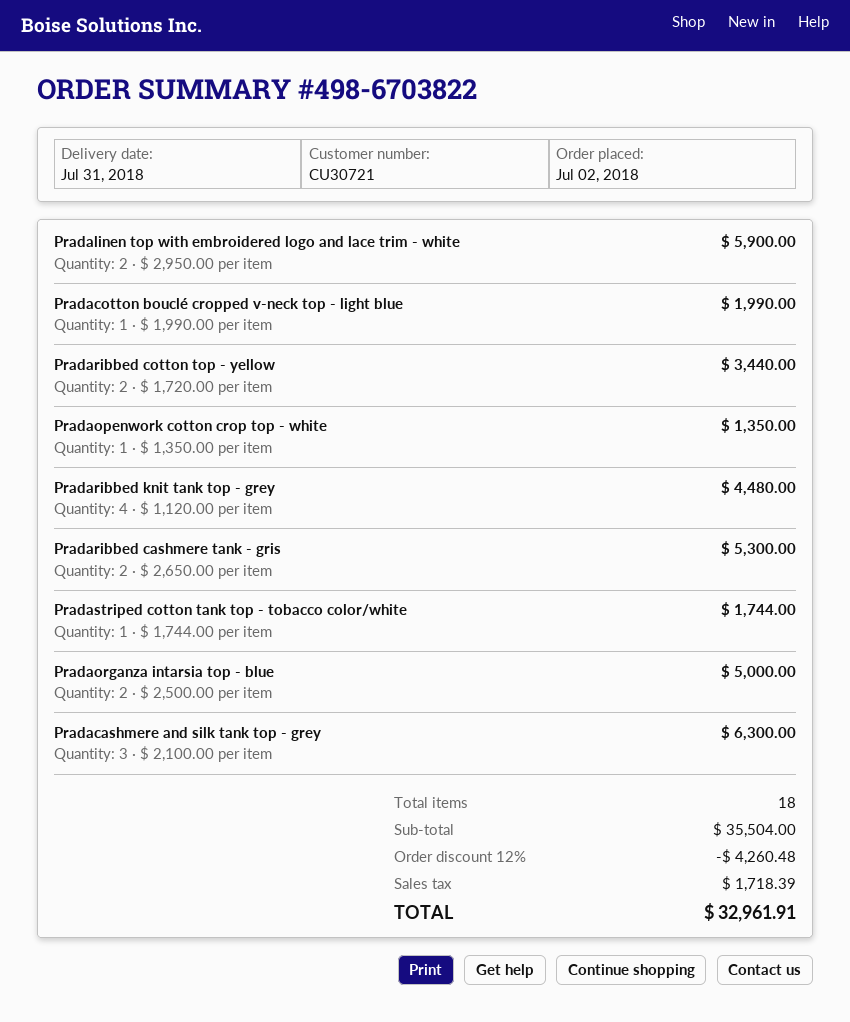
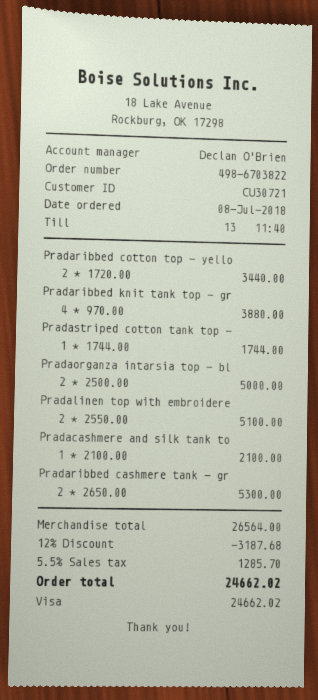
order date: 2018-07-02 -> 2018-07-08
Pradalinen top with embroidered logo and lace trim - white: 2 x 2950.00 = 5900.00 -> 2 x 2550.00 = 5100.00
Pradacotton bouclé cropped v-neck top - light blue: 1 x 1990.00 = 1990.00 -> none
Pradaopenwork cotton crop top - white: 1 x 1350.00 = 1350.00 -> none
Pradaribbed knit tank top - grey: 4 x 1120.00 = 4480.00 -> 4 x 970.00 = 3880.00
Pradacashmere and silk tank top - grey: 3 x 2100.00 = 6300.00 -> 1 x 2100.00 = 2100.00
subtotal: 35504.00 -> 26564.00
discount: 12% = 4260.48 -> 12% = 3187.68
tax: 1718.39 -> 1285.70
total: 32961.91 -> 24662.02

